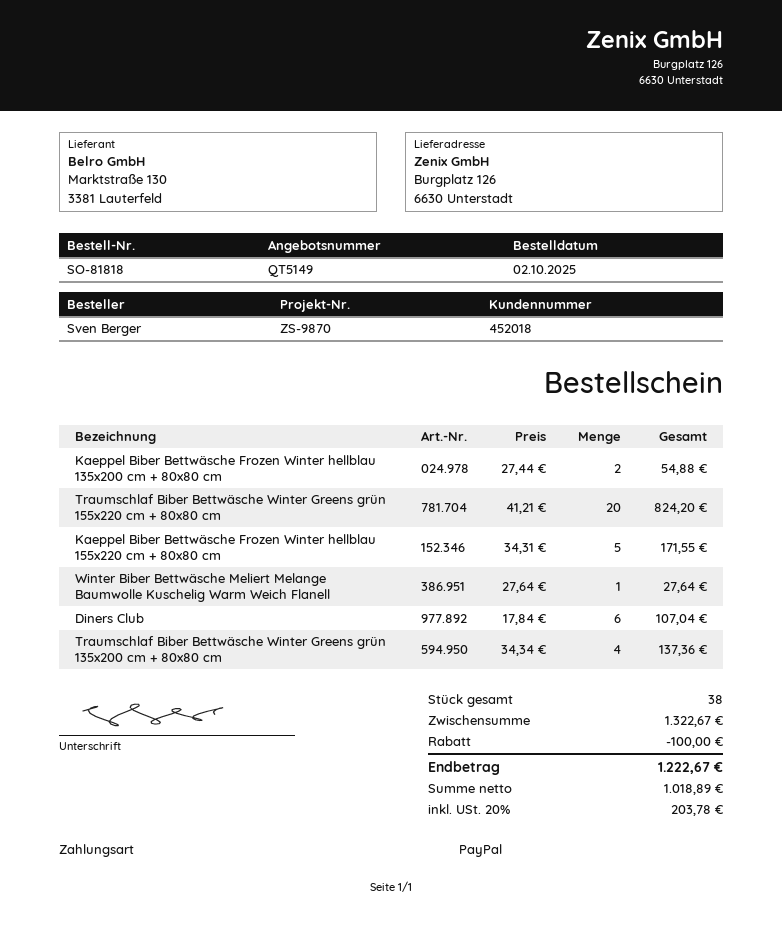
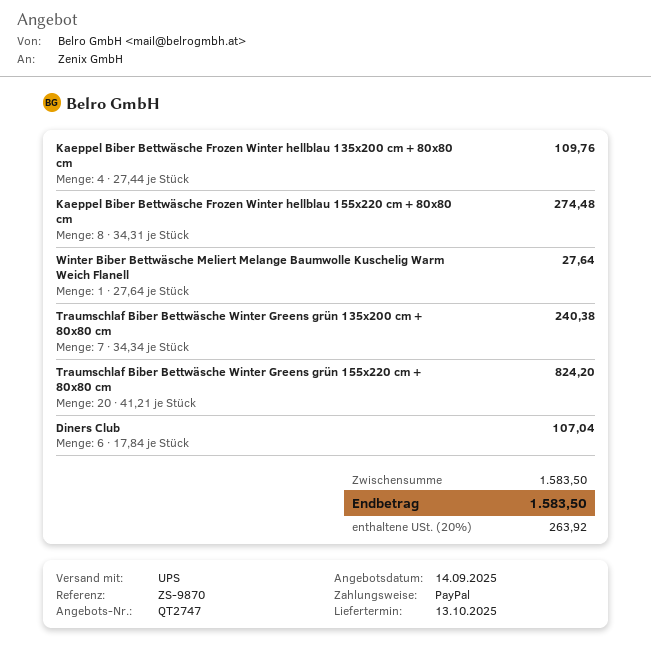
quote number: QT5149 -> QT2747
Kaeppel Biber Bettwäsche Frozen Winter hellblau 135x200 cm + 80x80 cm: 2 x 27.44 = 54.88 -> 4 x 27.44 = 109.76
Kaeppel Biber Bettwäsche Frozen Winter hellblau 155x220 cm + 80x80 cm: 5 x 34.31 = 171.55 -> 8 x 34.31 = 274.48
Traumschlaf Biber Bettwäsche Winter Greens grün 135x200 cm + 80x80 cm: 4 x 34.34 = 137.36 -> 7 x 34.34 = 240.38
subtotal: 1322.67 -> 1583.50
discount: 100.00 -> none
tax: 20% = 203.78 -> 20% = 263.92
total: 1222.67 -> 1583.50

